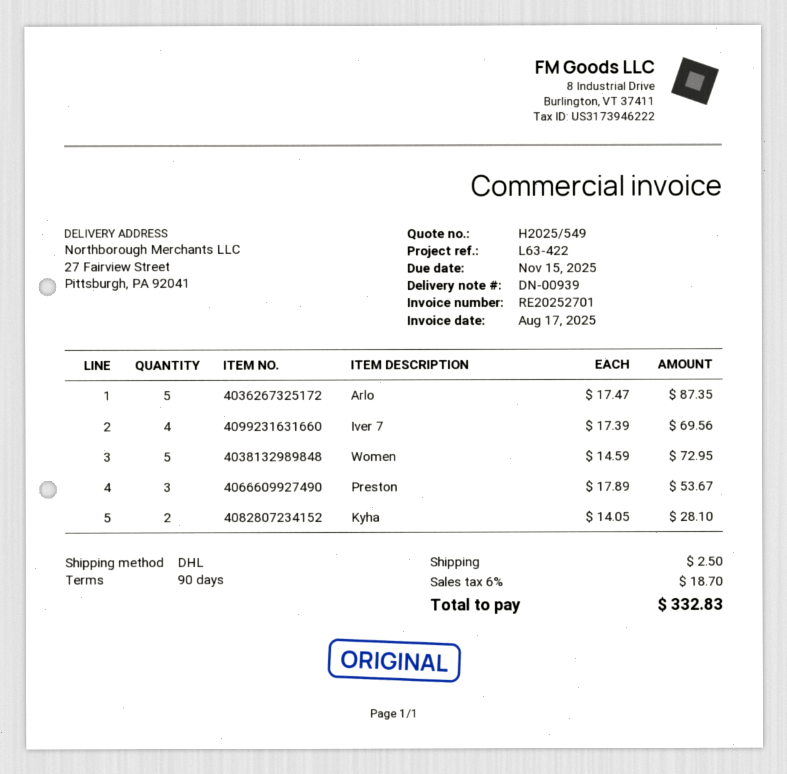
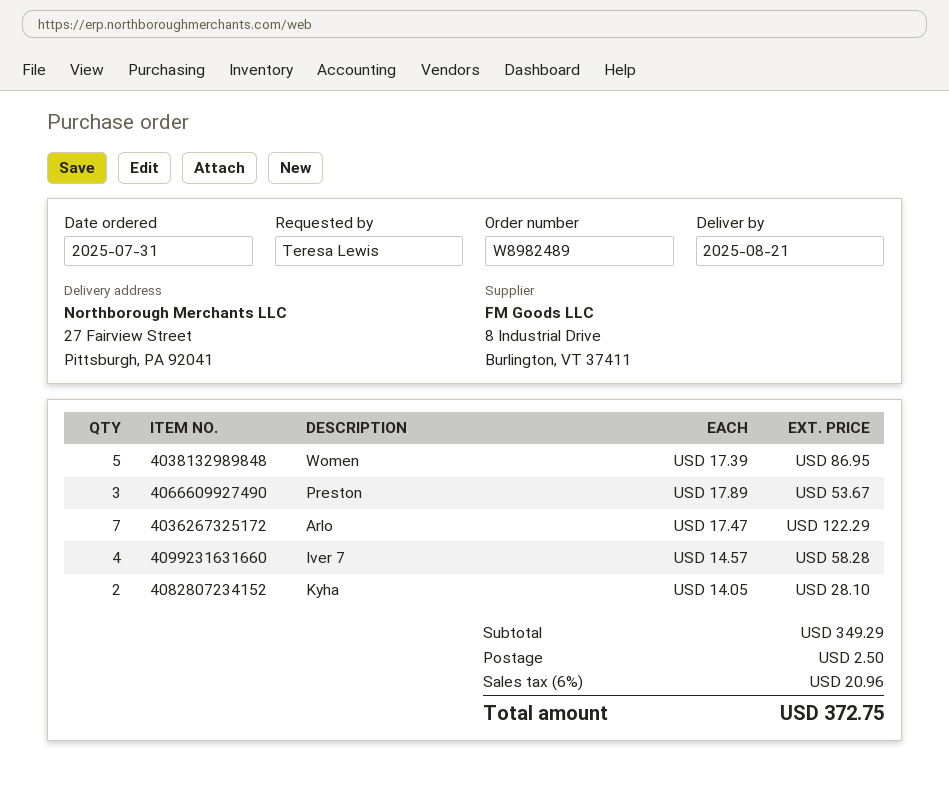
Arlo: 5 x 17.47 = 87.35 -> 7 x 17.47 = 122.29
Iver 7: 4 x 17.39 = 69.56 -> 4 x 14.57 = 58.28
Women: 5 x 14.59 = 72.95 -> 5 x 17.39 = 86.95
tax: 6% = 18.70 -> 6% = 20.96
total: 332.83 -> 372.75

